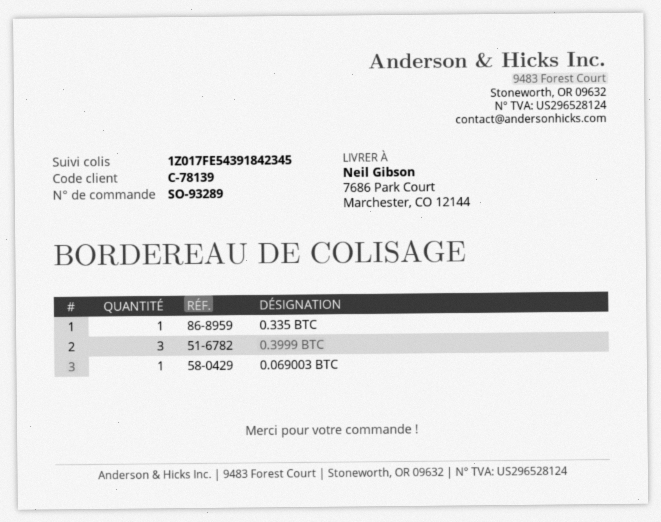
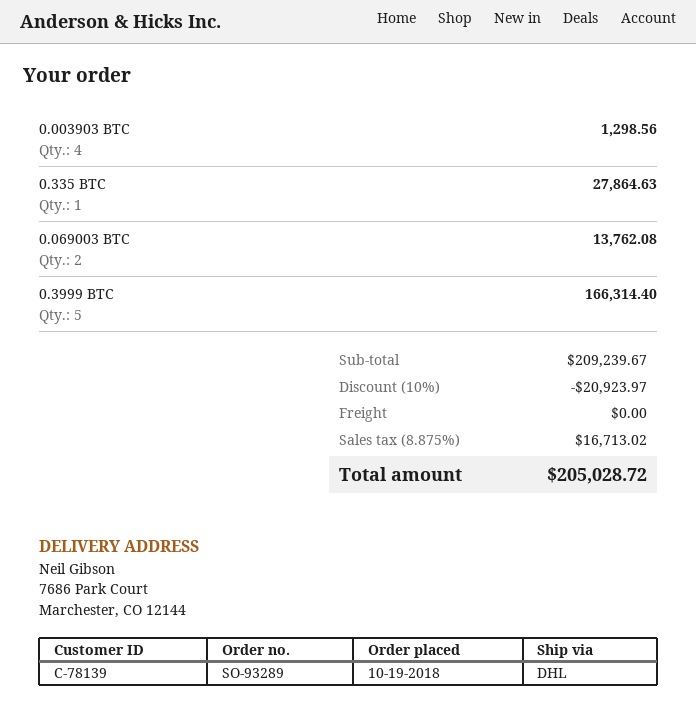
0.3999 BTC: 3 -> 5
0.069003 BTC: 1 -> 2
0.003903 BTC: none -> 4

